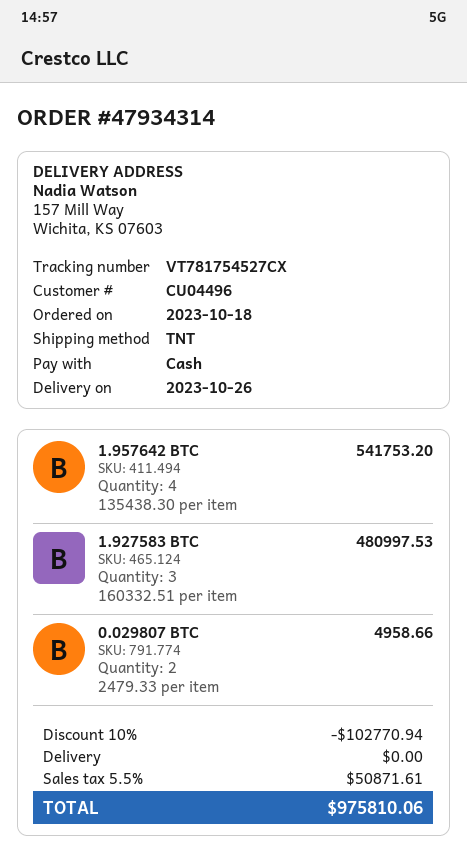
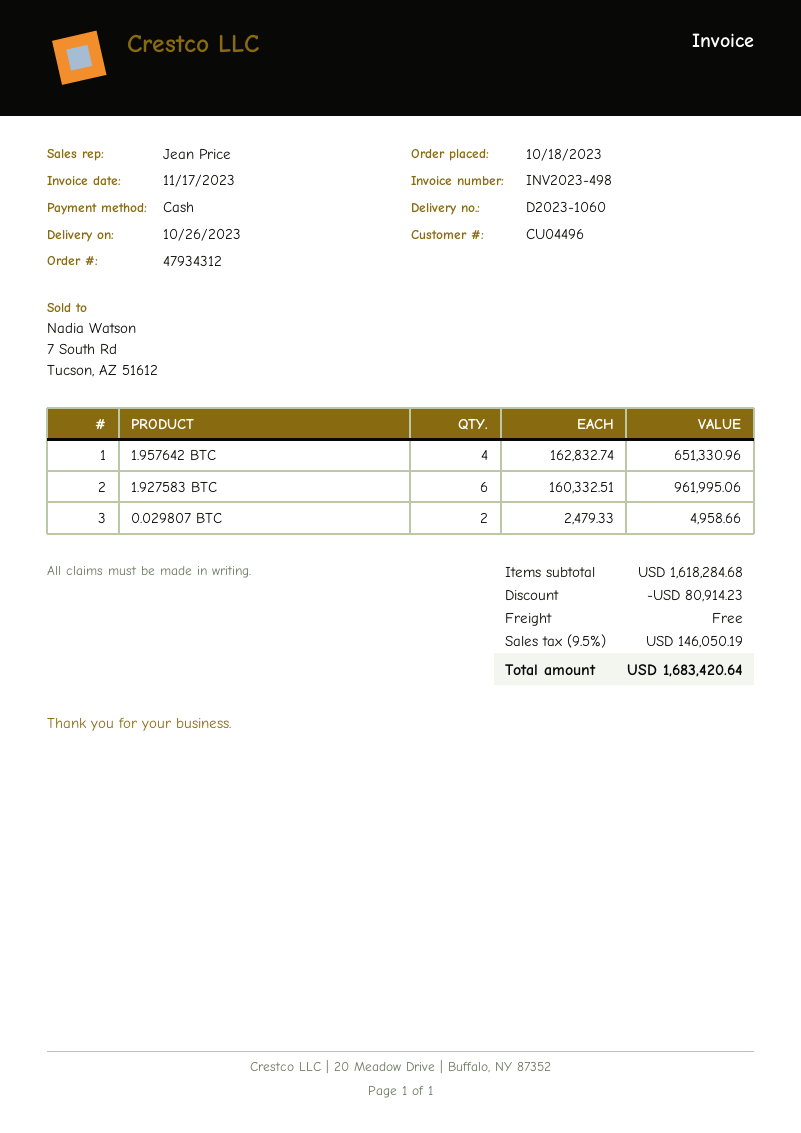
order number: 47934314 -> 47934312
1.957642 BTC: 4 x 135438.30 = 541753.20 -> 4 x 162832.74 = 651330.96
1.927583 BTC: 3 x 160332.51 = 480997.53 -> 6 x 160332.51 = 961995.06
discount: 102770.94 -> 80914.23
tax: 5.5% = 50871.61 -> 9.5% = 146050.19
total: 975810.06 -> 1683420.64

